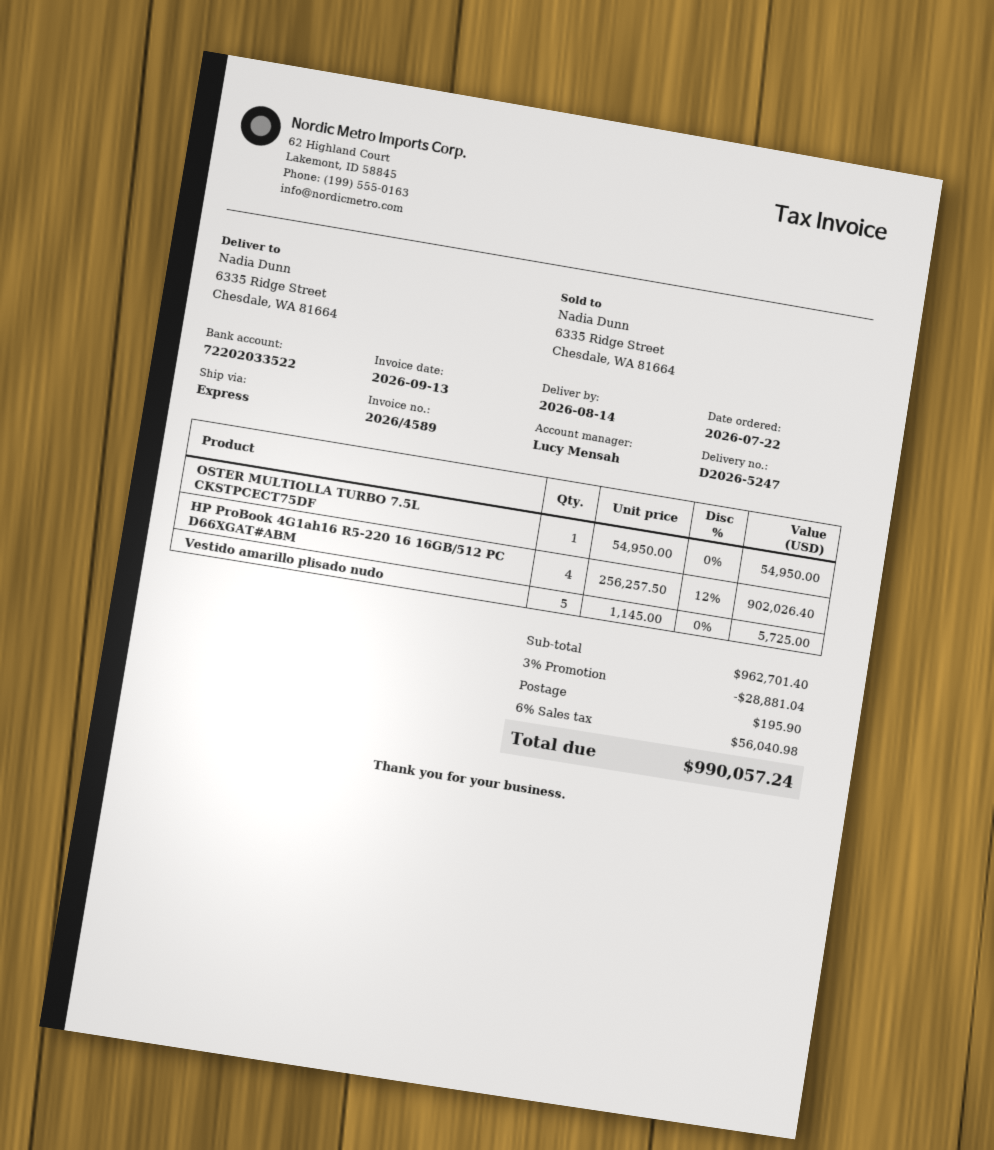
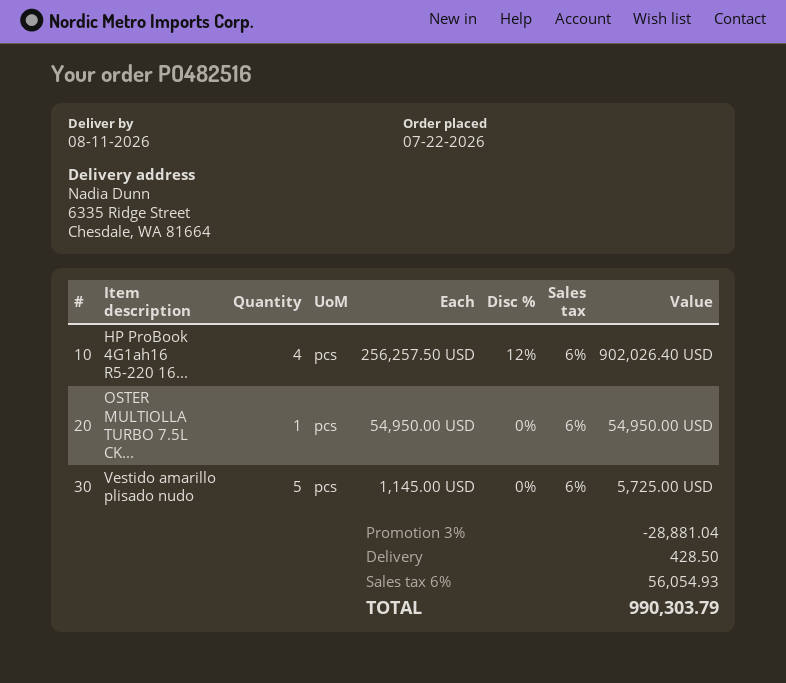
delivery date: 2026-08-14 -> 2026-08-11
shipping: 195.90 -> 428.50
tax: 6% = 56040.98 -> 6% = 56054.93
total: 990057.24 -> 990303.79

